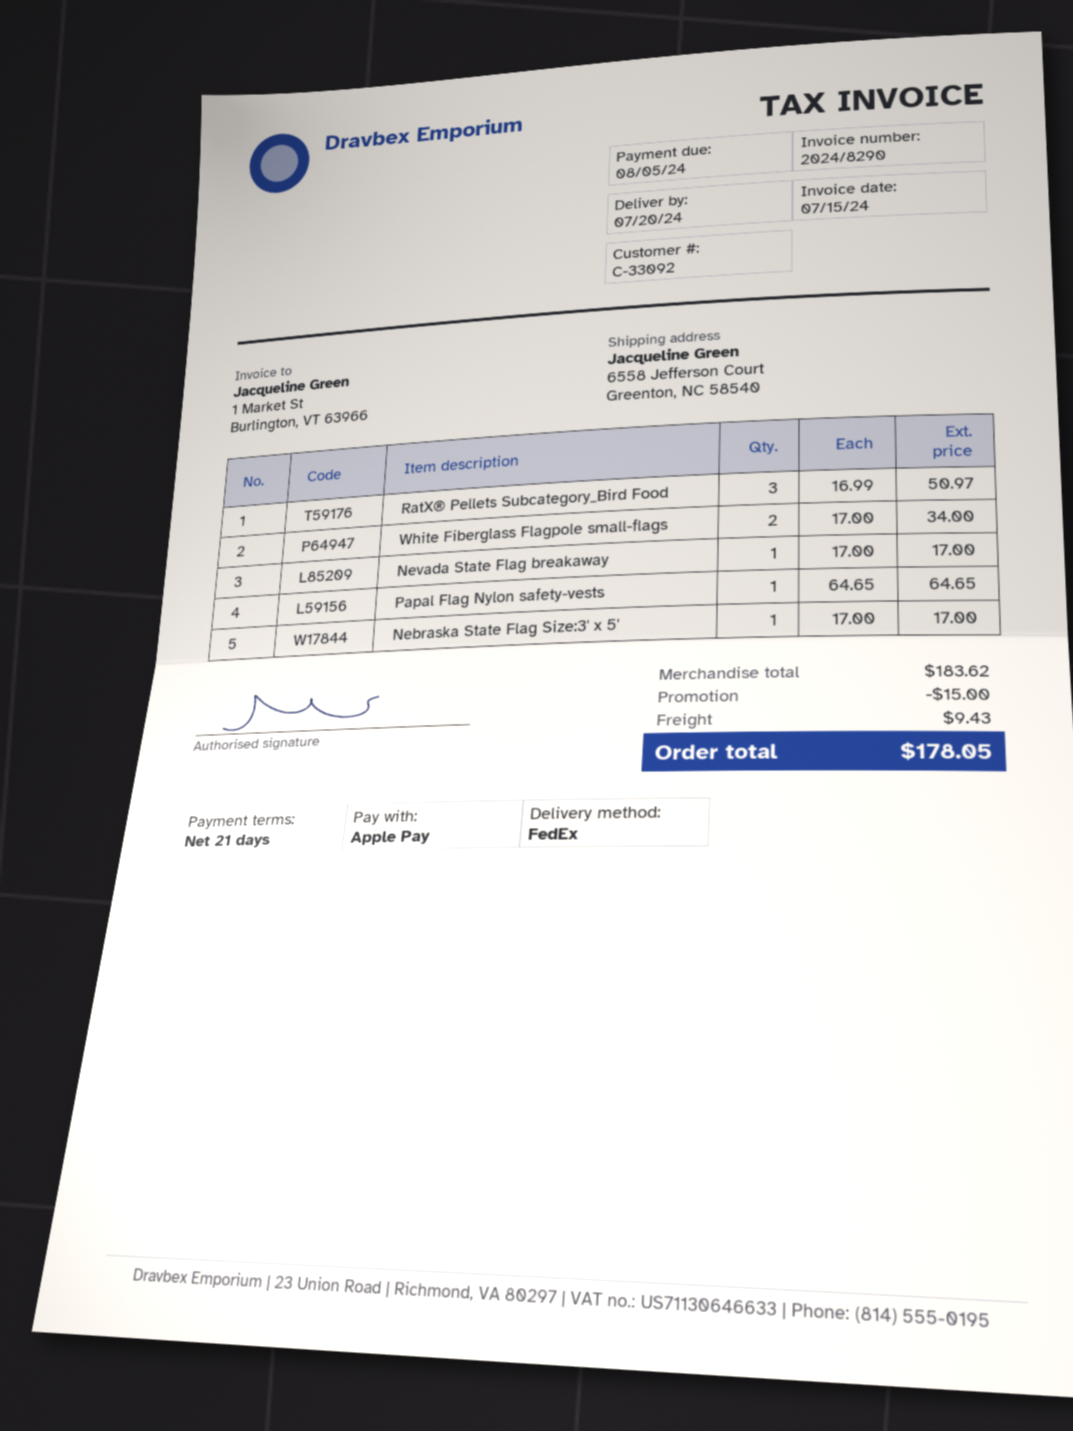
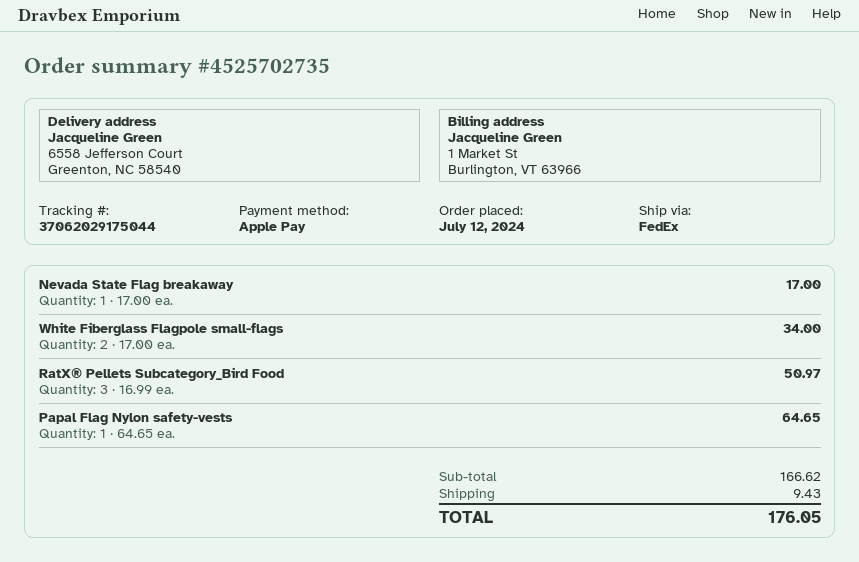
Nebraska State Flag Size:3' x 5': 1 x 17.00 = 17.00 -> none
subtotal: 183.62 -> 166.62
discount: 15.00 -> none
total: 178.05 -> 176.05

